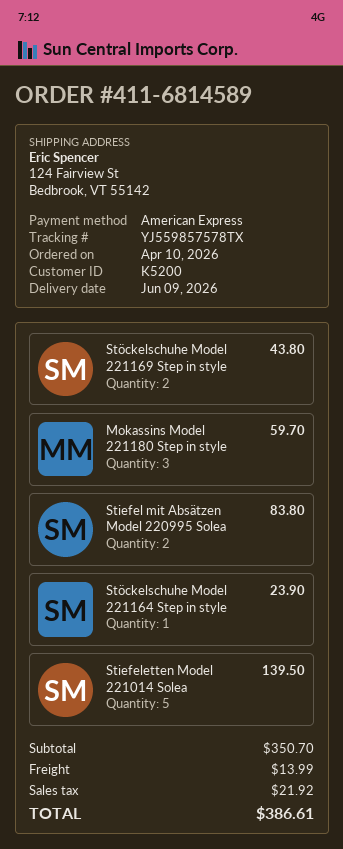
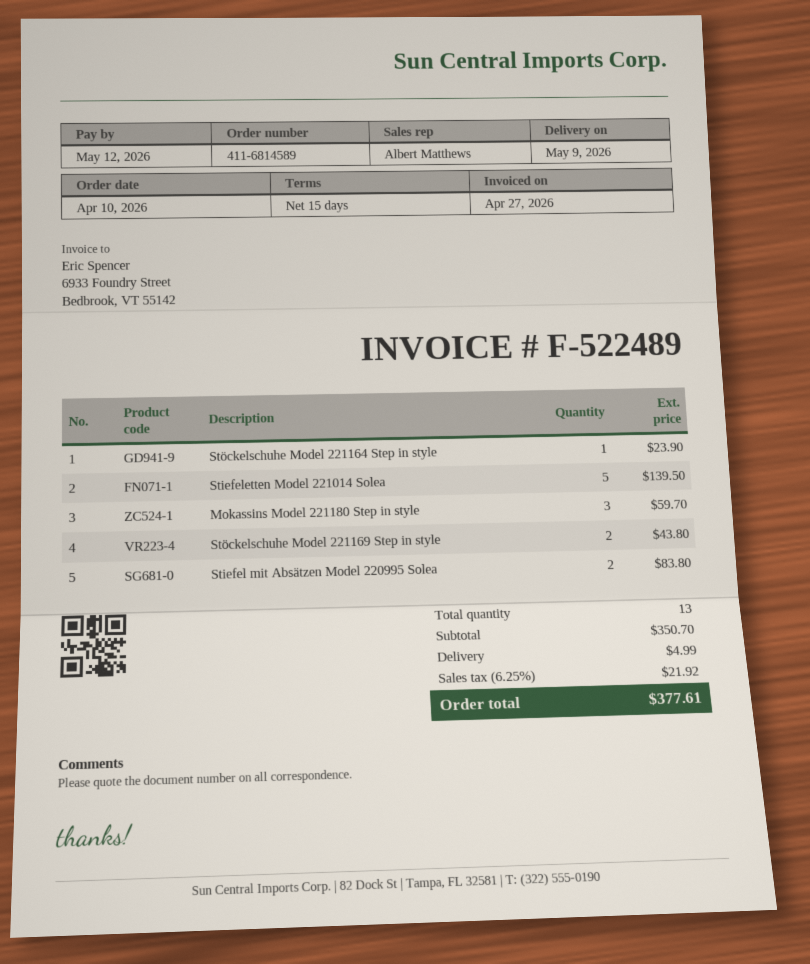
delivery date: 2026-06-09 -> 2026-05-09
shipping: 13.99 -> 4.99
total: 386.61 -> 377.61

